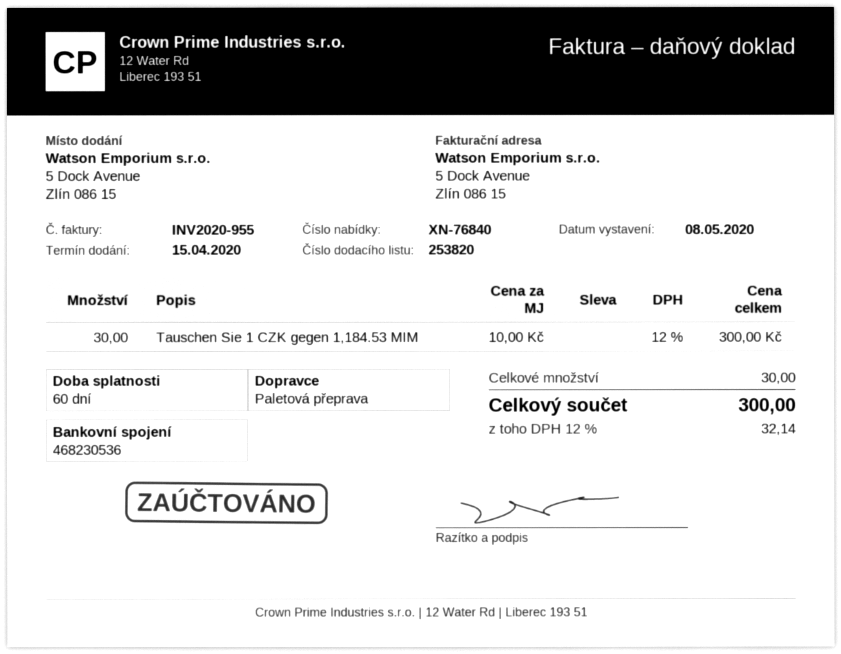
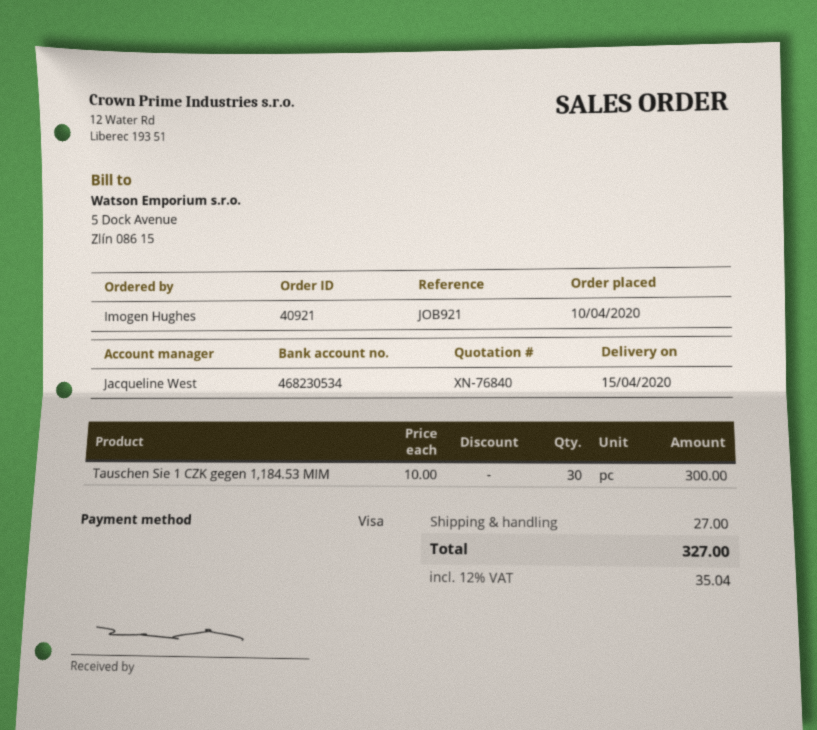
bank account: 468230536 -> 468230534
shipping: none -> 27.00
tax: 12% = 32.14 -> 12% = 35.04
total: 300.00 -> 327.00

